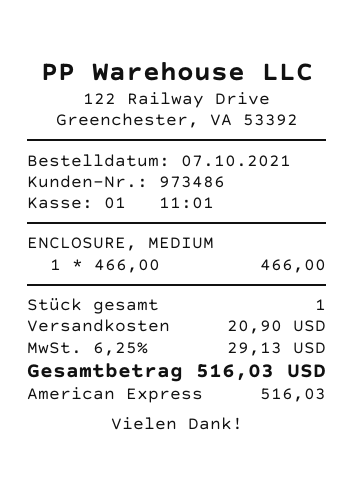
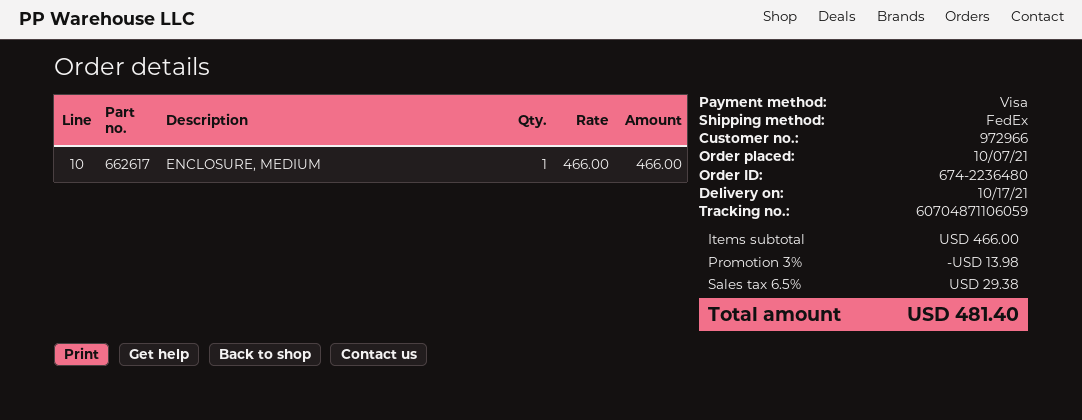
customer number: 973486 -> 972966
payment method: American Express -> Visa
discount: none -> 3% = 13.98
shipping: 20.90 -> none
tax: 6.25% = 29.13 -> 6.5% = 29.38
total: 516.03 -> 481.40

